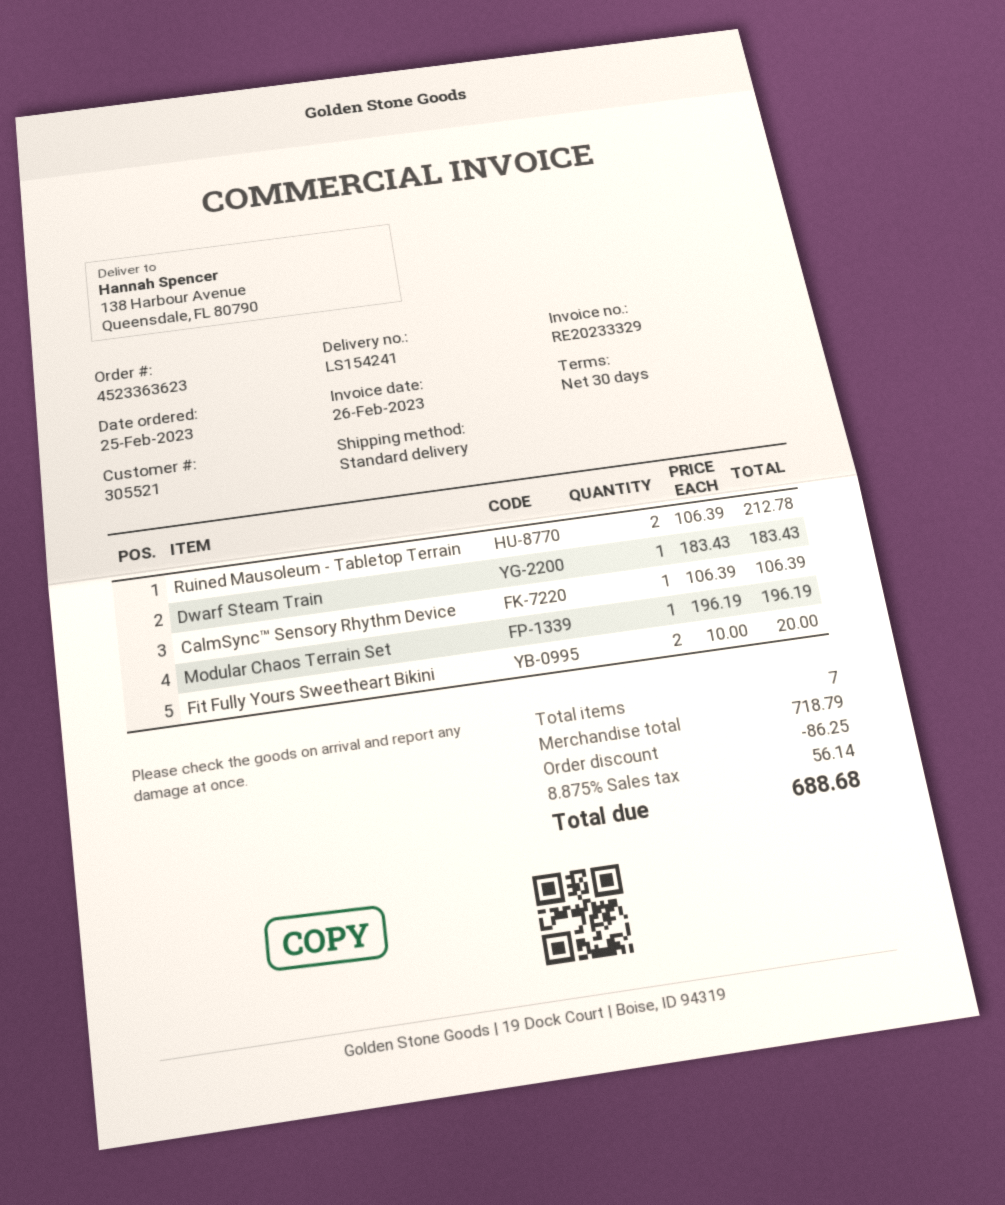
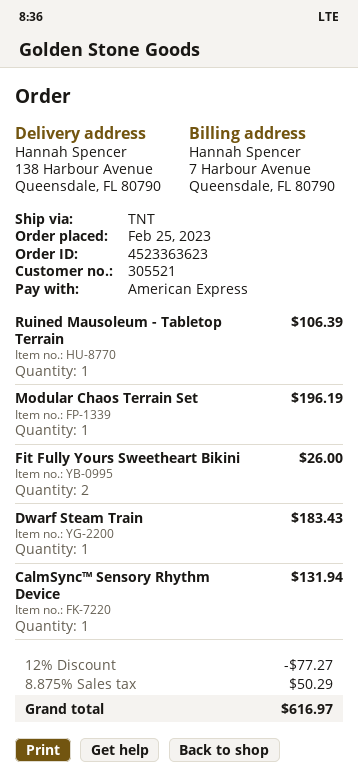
shipping method: standard -> TNT
Ruined Mausoleum - Tabletop Terrain: 2 for 212.78 -> 1 for 106.39
CalmSync™ Sensory Rhythm Device: 1 for 106.39 -> 1 for 131.94
Fit Fully Yours Sweetheart Bikini: 2 for 20.00 -> 2 for 26.00
discount: 86.25 -> 77.27
tax: 8.875% = 56.14 -> 8.875% = 50.29
total: 688.68 -> 616.97

